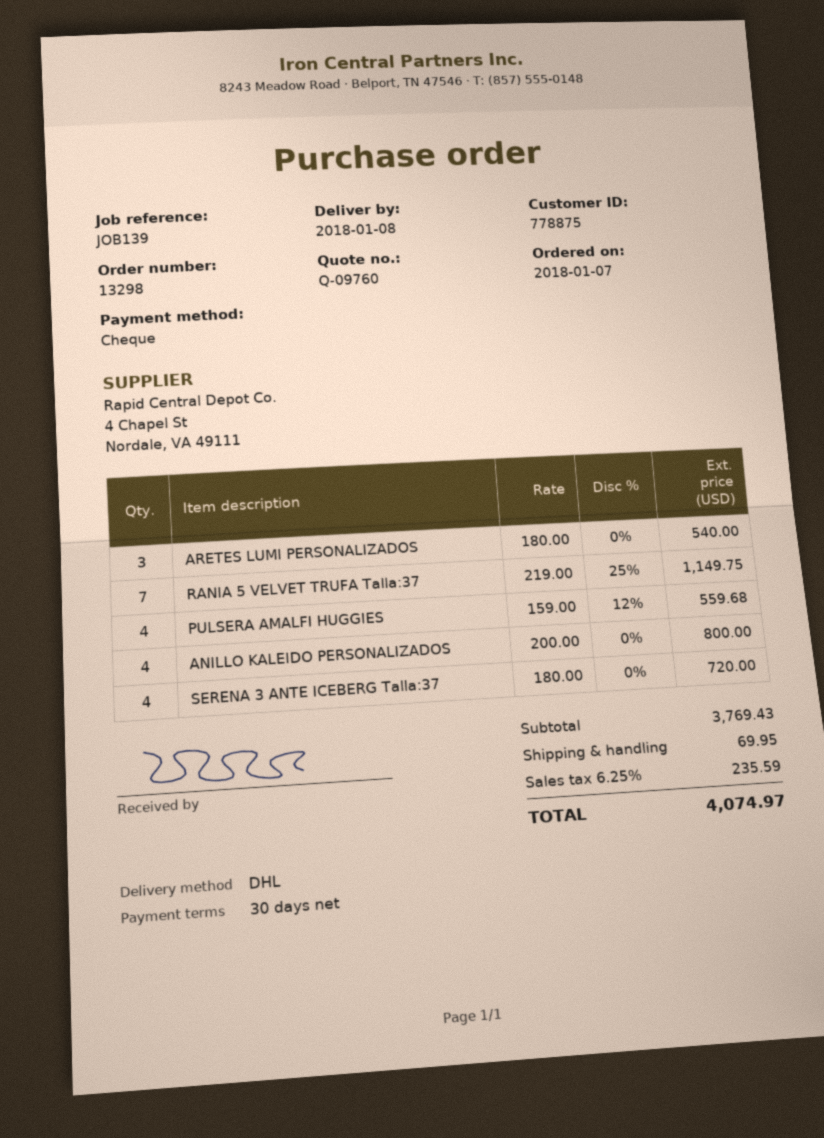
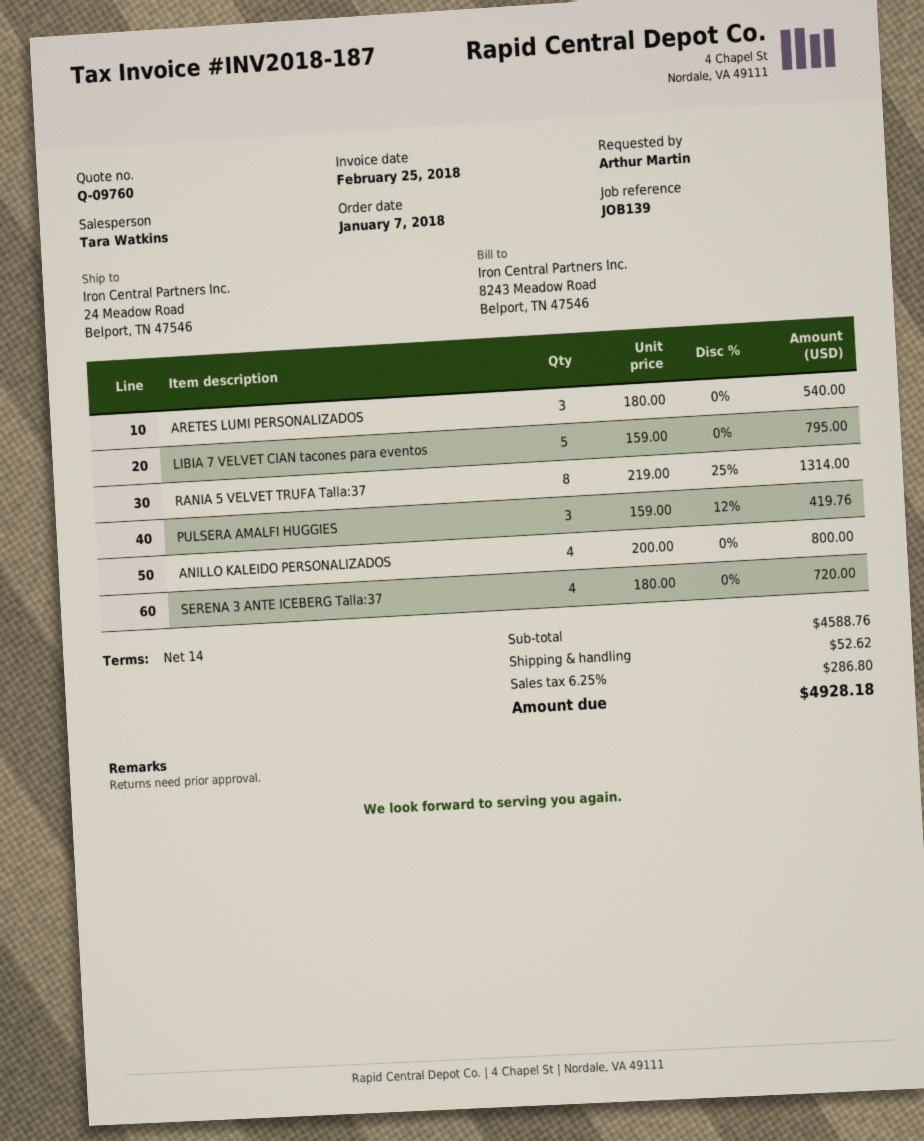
payment terms: 30 days -> 14 days
RANIA 5 VELVET TRUFA Talla:37: 7 x 219.00 - 25% = 1149.75 -> 8 x 219.00 - 25% = 1314.00
PULSERA AMALFI HUGGIES: 4 x 159.00 - 12% = 559.68 -> 3 x 159.00 - 12% = 419.76
LIBIA 7 VELVET CIAN tacones para eventos: none -> 5 x 159.00 = 795.00
subtotal: 3769.43 -> 4588.76
shipping: 69.95 -> 52.62
tax: 6.25% = 235.59 -> 6.25% = 286.80
total: 4074.97 -> 4928.18

